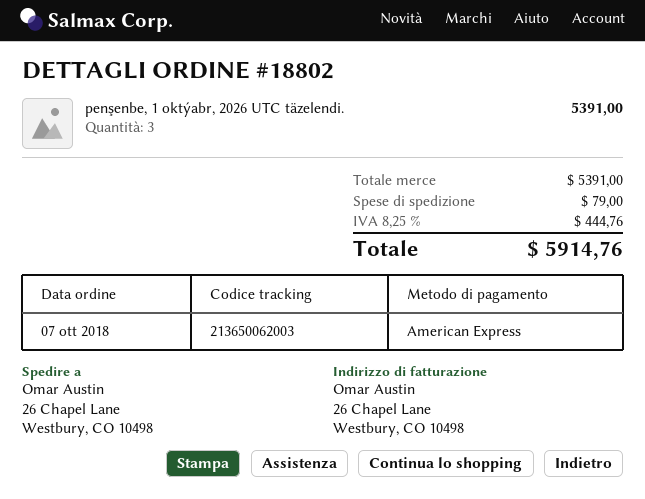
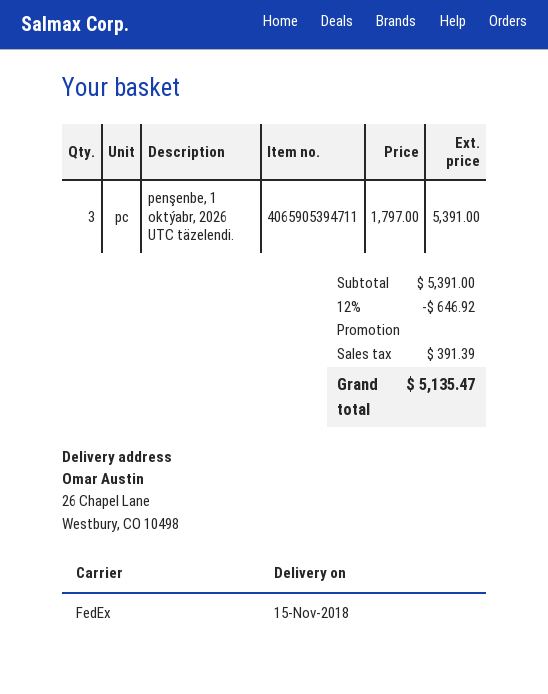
discount: none -> 12% = 646.92
shipping: 79.00 -> none
tax: 444.76 -> 391.39
total: 5914.76 -> 5135.47

